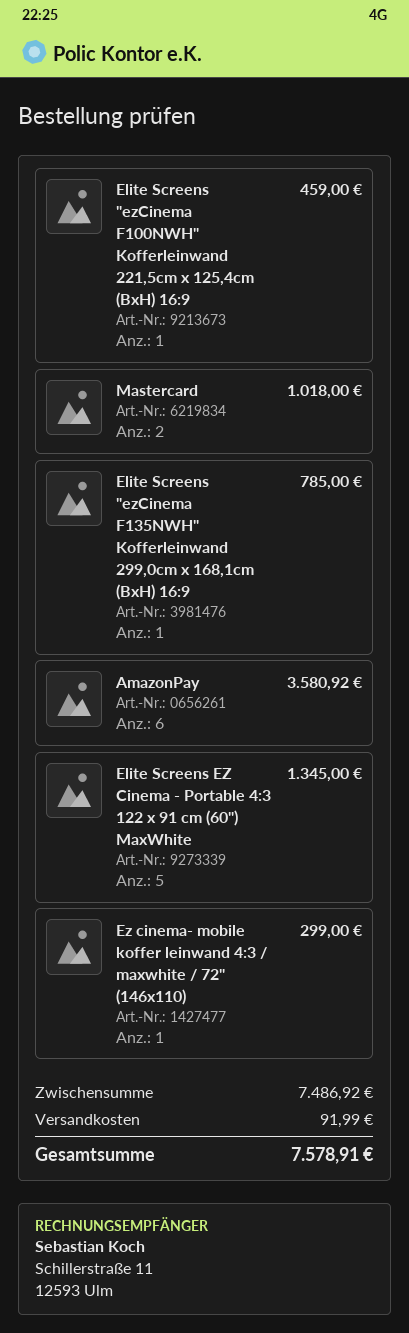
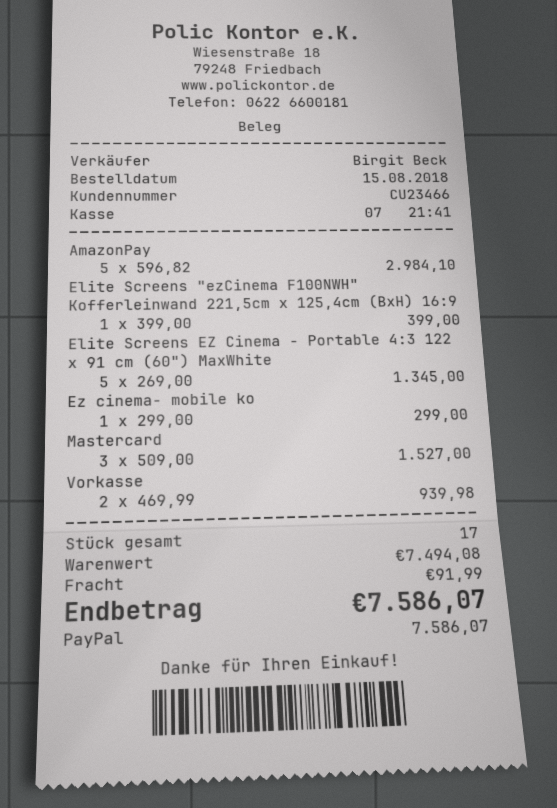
Elite Screens "ezCinema F100NWH" Kofferleinwand 221,5cm x 125,4cm (BxH) 16:9: 1 for 459.00 -> 1 for 399.00
Mastercard: 2 for 1018.00 -> 3 for 1527.00
Elite Screens "ezCinema F135NWH" Kofferleinwand 299,0cm x 168,1cm (BxH) 16:9: 1 for 785.00 -> none
AmazonPay: 6 for 3580.92 -> 5 for 2984.10
Vorkasse: none -> 2 for 939.98
subtotal: 7486.92 -> 7494.08
total: 7578.91 -> 7586.07

